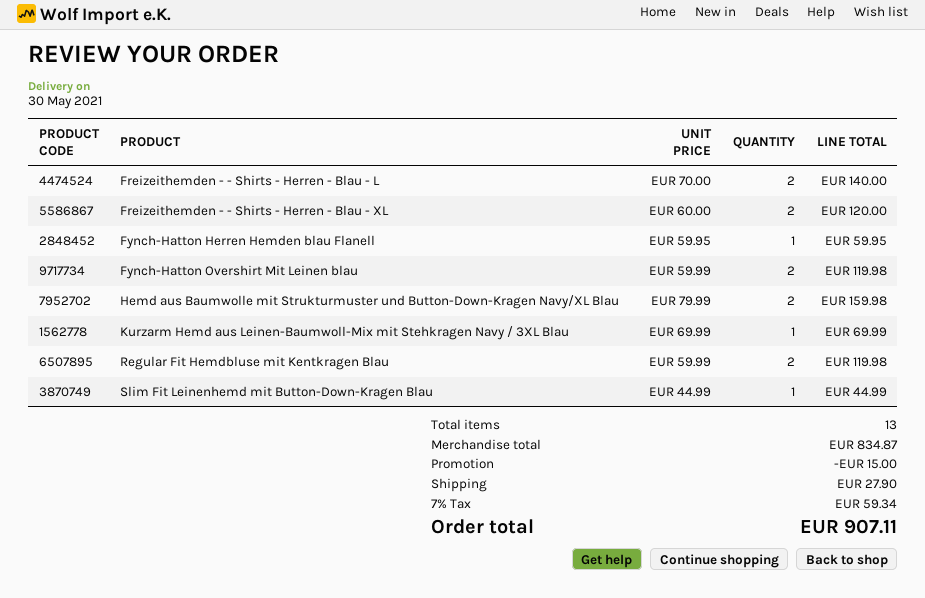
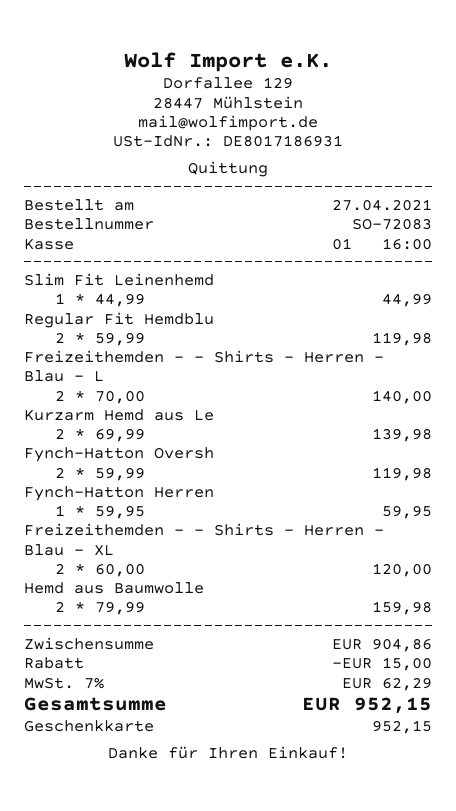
Kurzarm Hemd aus Leinen-Baumwoll-Mix mit Stehkragen Navy / 3XL Blau: 1 x 69.99 = 69.99 -> 2 x 69.99 = 139.98
subtotal: 834.87 -> 904.86
shipping: 27.90 -> none
tax: 7% = 59.34 -> 7% = 62.29
total: 907.11 -> 952.15

